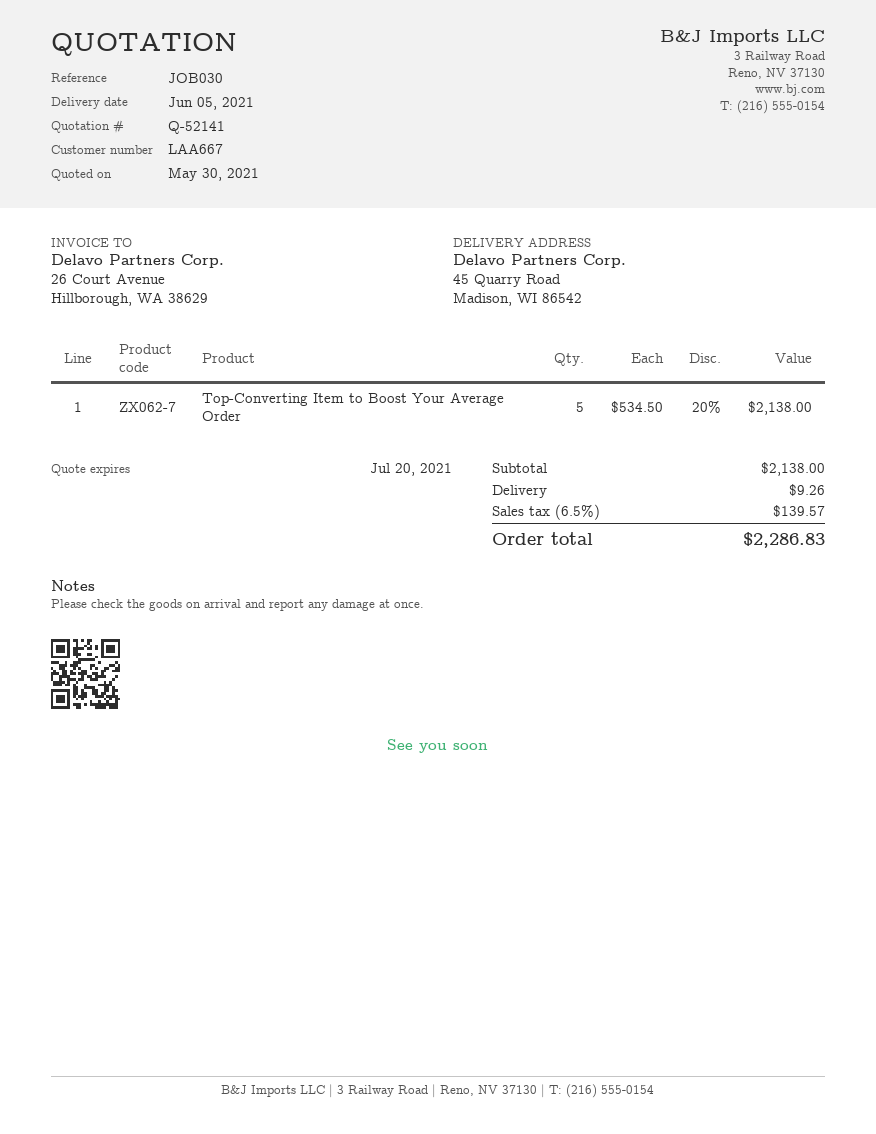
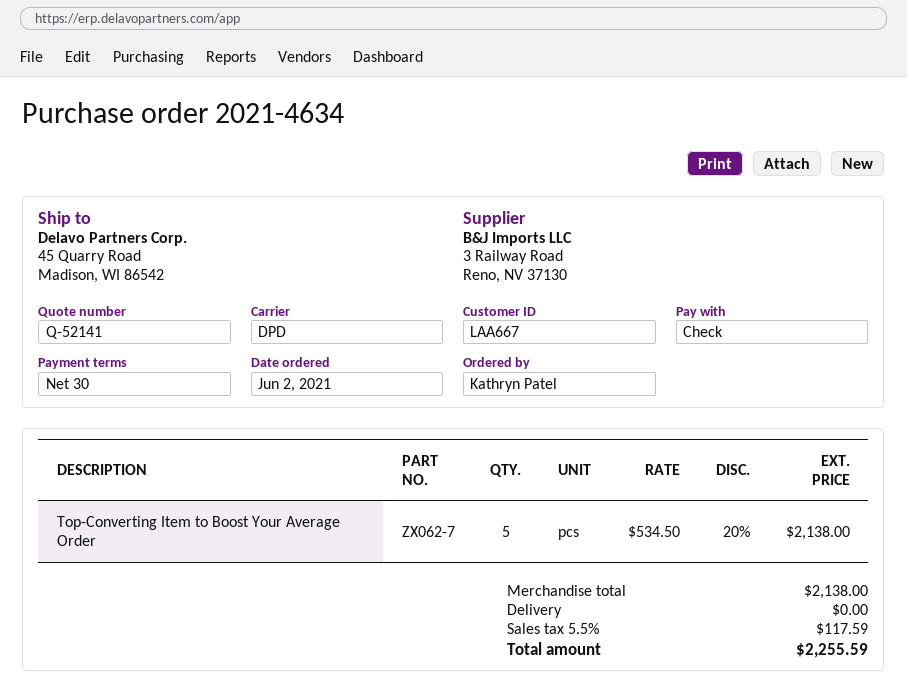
shipping: 9.26 -> 0.00
tax: 6.5% = 139.57 -> 5.5% = 117.59
total: 2286.83 -> 2255.59

